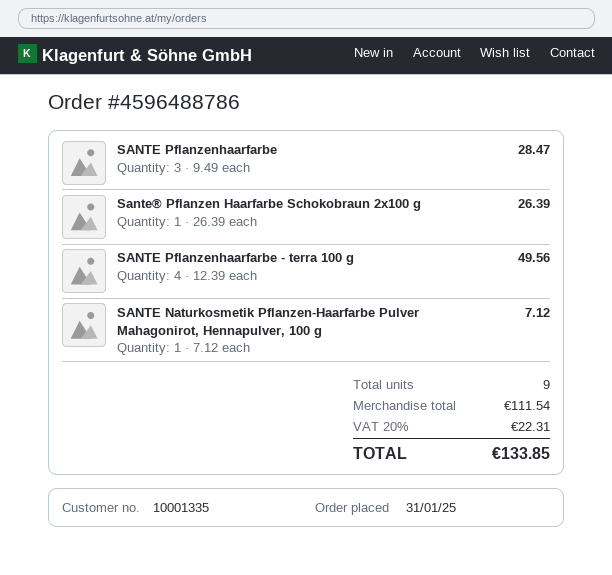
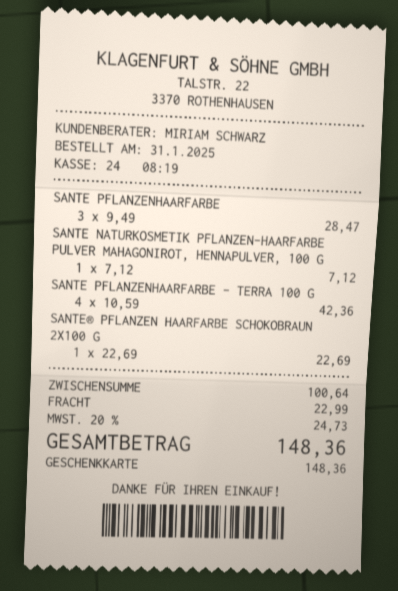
Sante® Pflanzen Haarfarbe Schokobraun 2x100 g: 1 x 26.39 = 26.39 -> 1 x 22.69 = 22.69
SANTE Pflanzenhaarfarbe - terra 100 g: 4 x 12.39 = 49.56 -> 4 x 10.59 = 42.36
subtotal: 111.54 -> 100.64
shipping: none -> 22.99
tax: 20% = 22.31 -> 20% = 24.73
total: 133.85 -> 148.36

